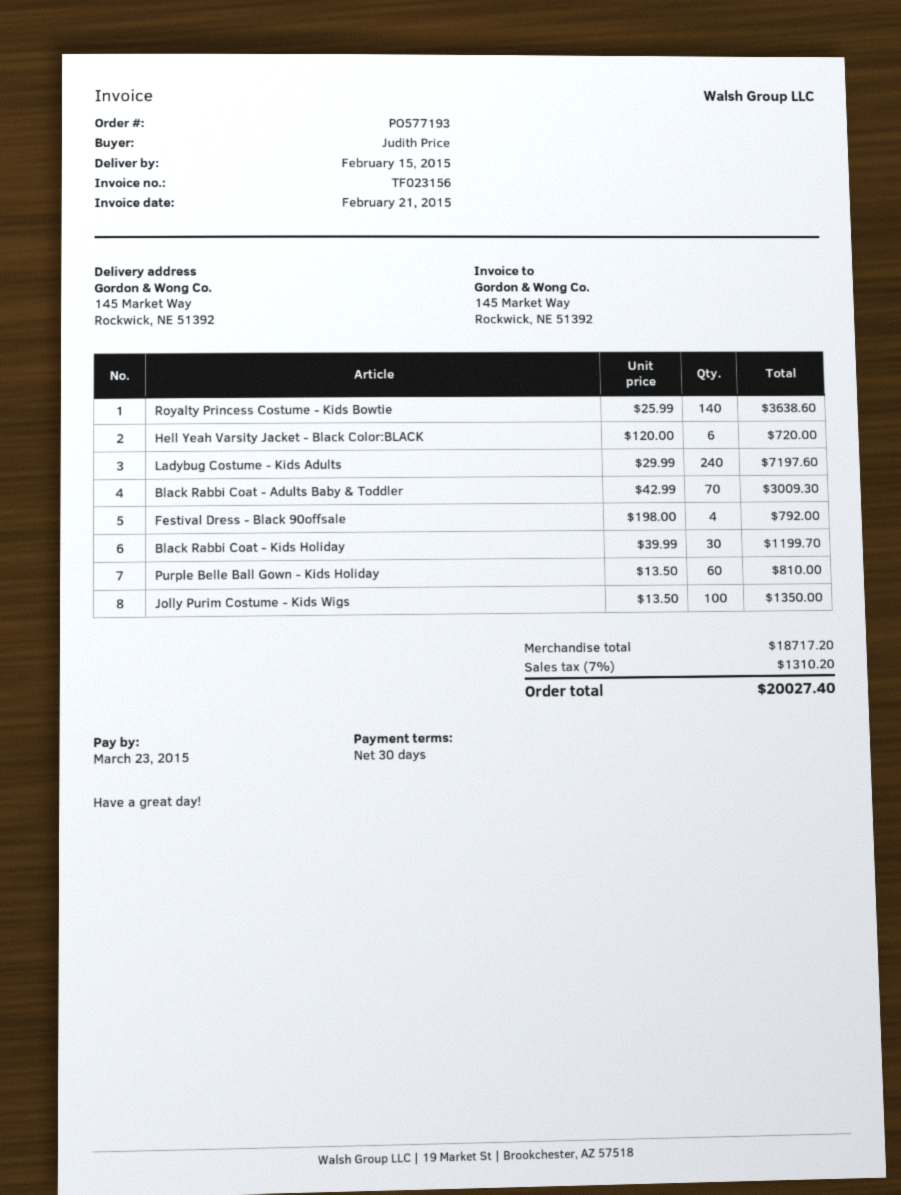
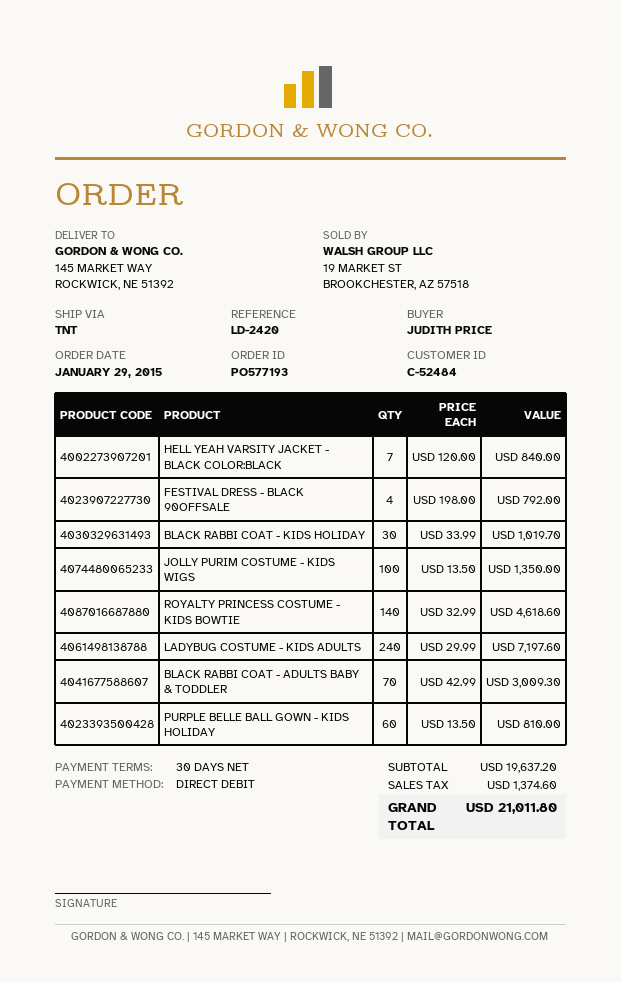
Royalty Princess Costume - Kids Bowtie: 140 x 25.99 = 3638.60 -> 140 x 32.99 = 4618.60
Hell Yeah Varsity Jacket - Black Color:BLACK: 6 x 120.00 = 720.00 -> 7 x 120.00 = 840.00
Black Rabbi Coat - Kids Holiday: 30 x 39.99 = 1199.70 -> 30 x 33.99 = 1019.70
subtotal: 18717.20 -> 19637.20
tax: 1310.20 -> 1374.60
total: 20027.40 -> 21011.80

